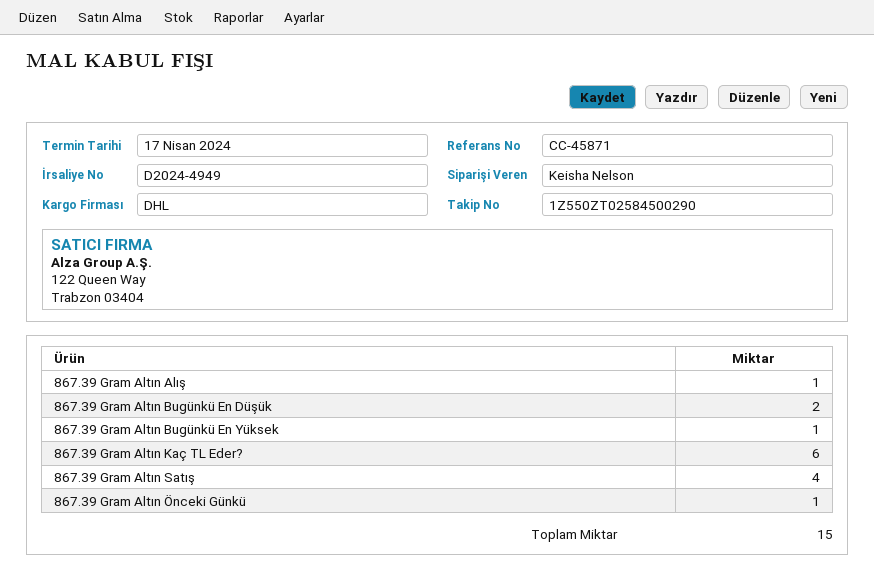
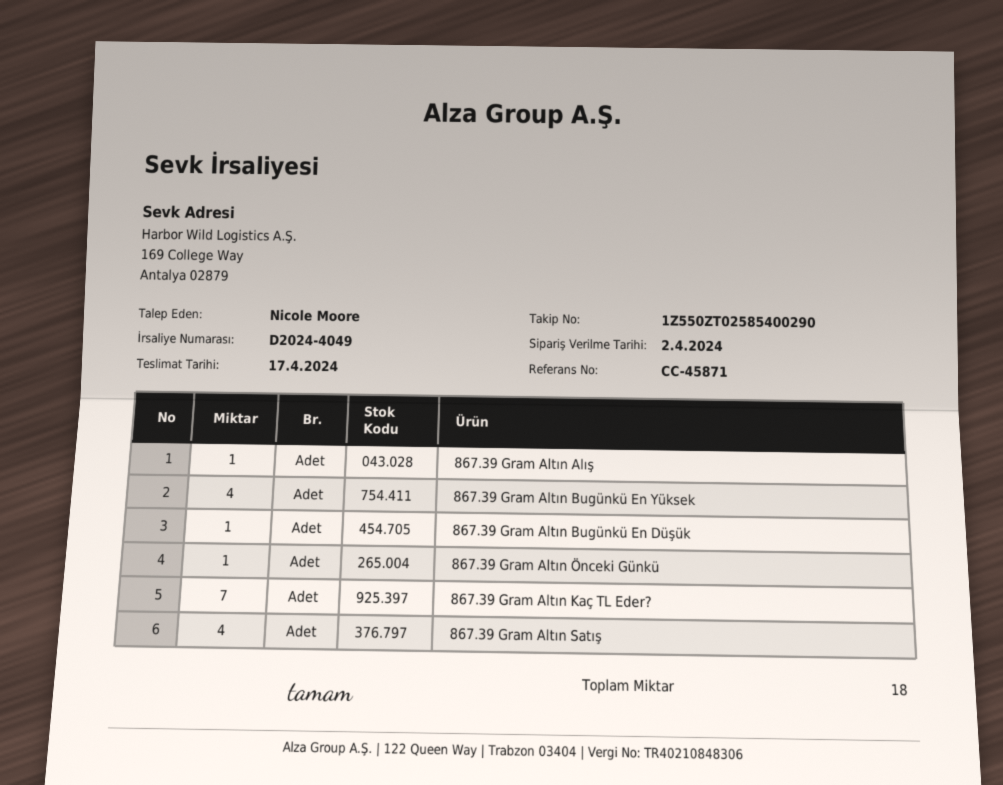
delivery note number: D2024-4949 -> D2024-4049
ordered by: Keisha Nelson -> Nicole Moore
tracking number: 1Z550ZT02584500290 -> 1Z550ZT02585400290
867.39 Gram Altın Bugünkü En Düşük: 2 -> 1
867.39 Gram Altın Bugünkü En Yüksek: 1 -> 4
867.39 Gram Altın Kaç TL Eder?: 6 -> 7
total quantity: 15 -> 18

